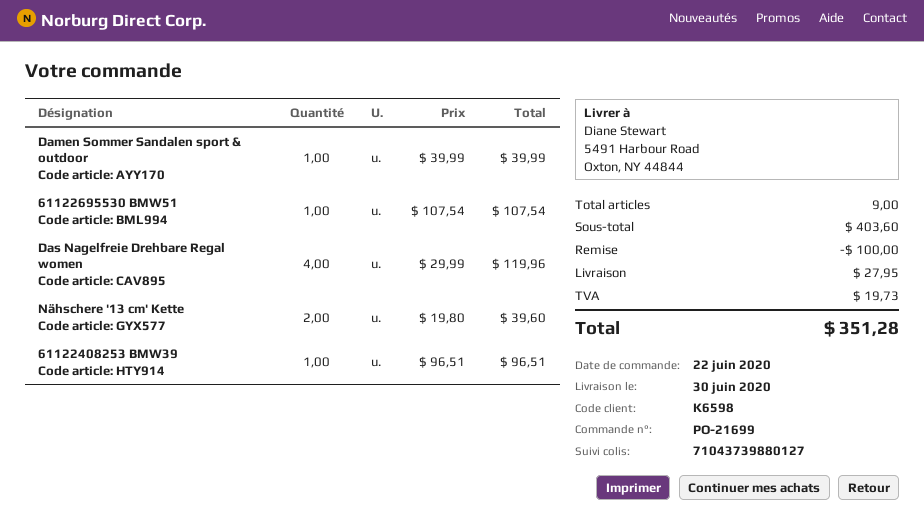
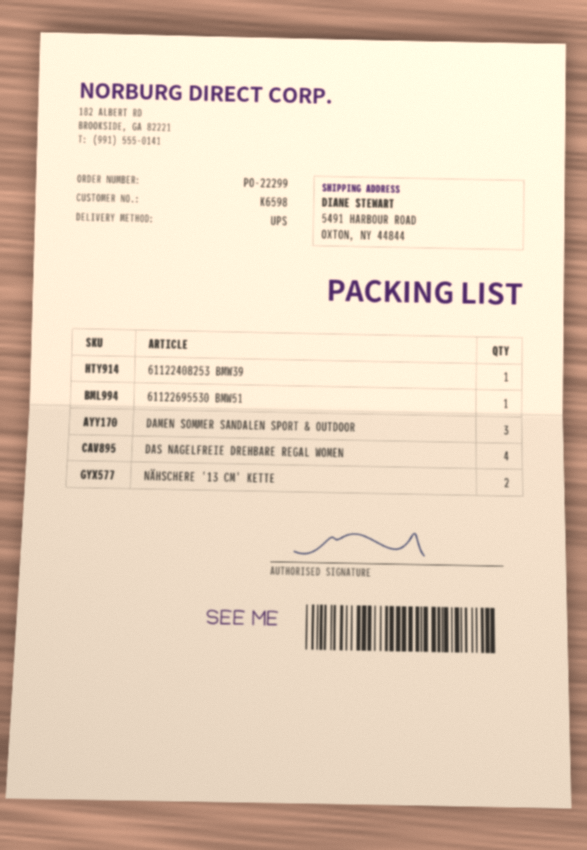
order number: PO-21699 -> PO-22299
Damen Sommer Sandalen sport & outdoor: 1 -> 3

